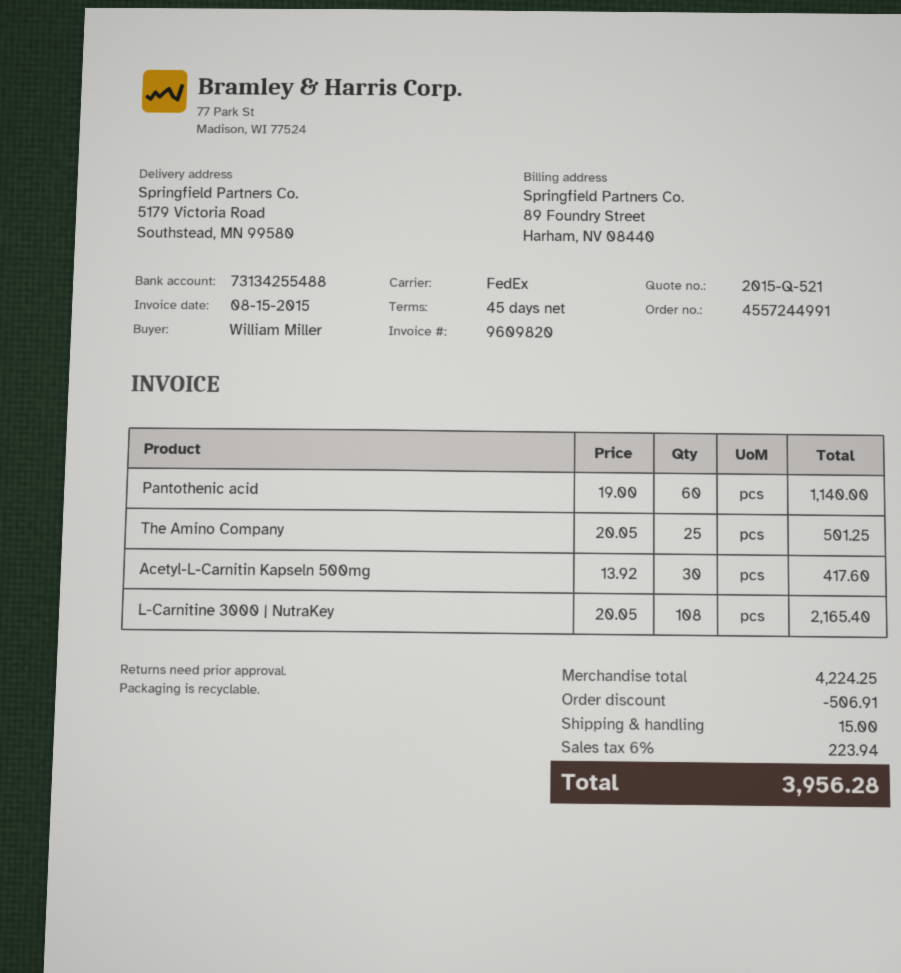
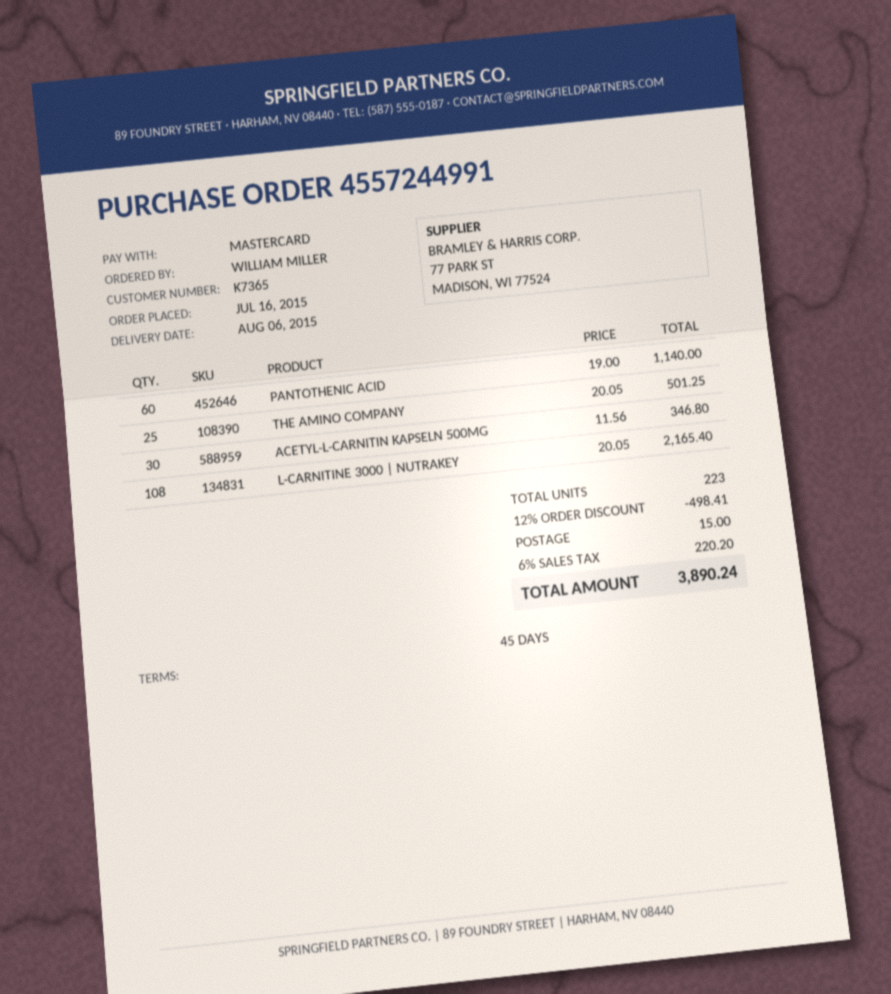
Acetyl-L-Carnitin Kapseln 500mg: 30 x 13.92 = 417.60 -> 30 x 11.56 = 346.80
discount: 506.91 -> 498.41
tax: 6% = 223.94 -> 6% = 220.20
total: 3956.28 -> 3890.24

